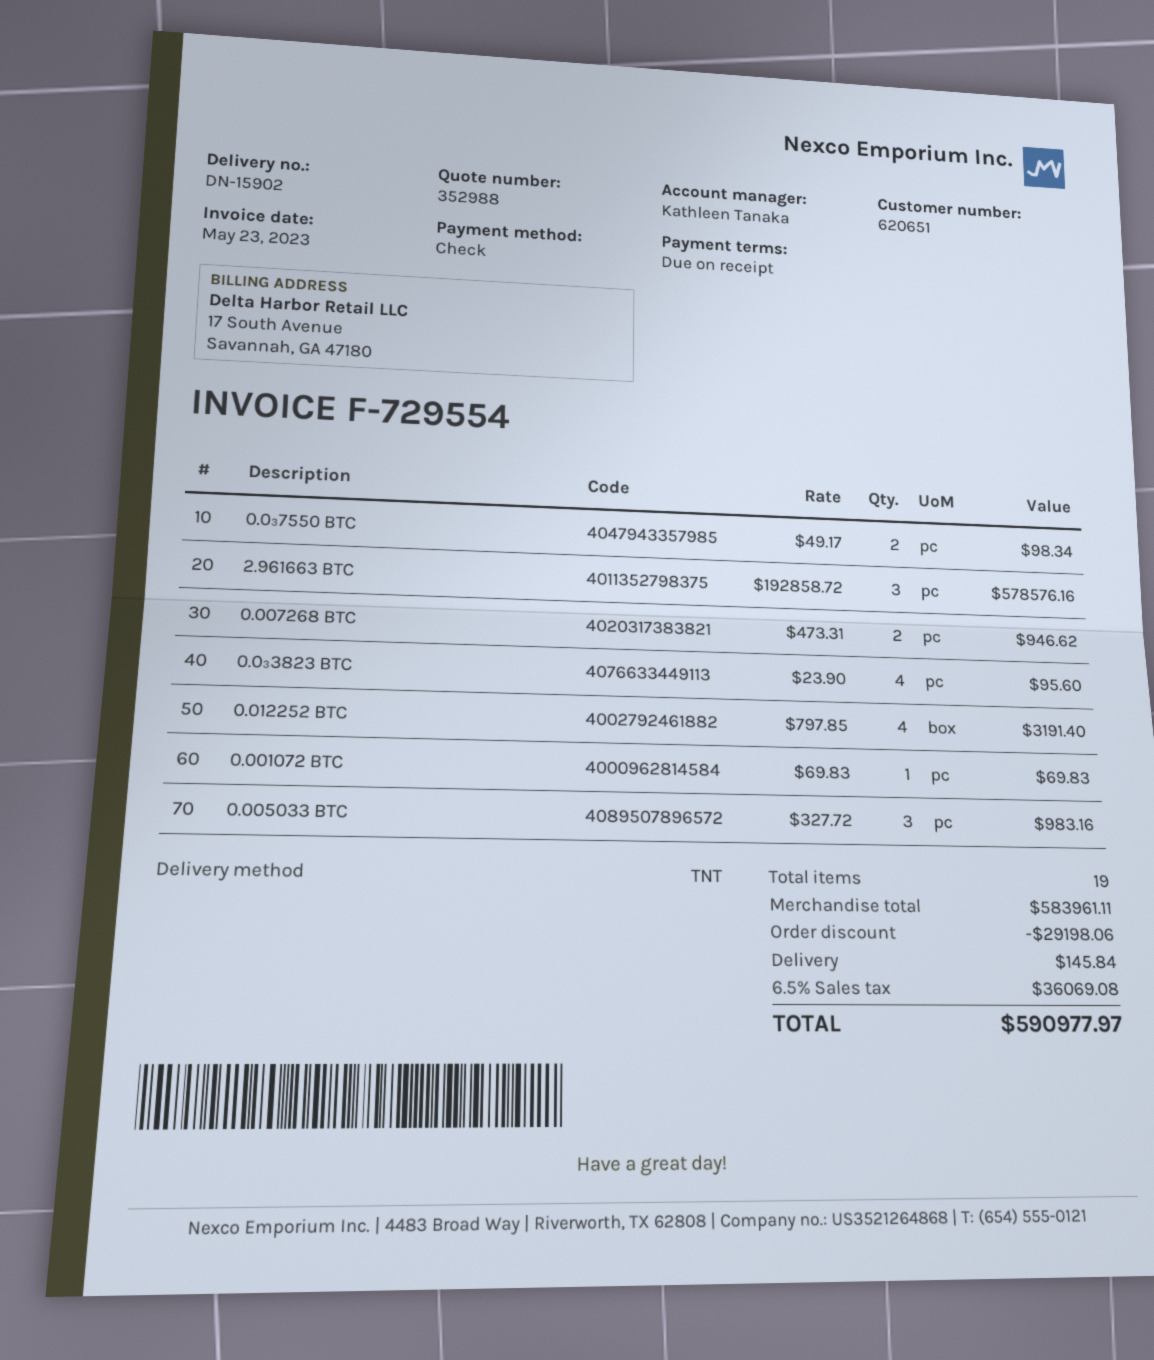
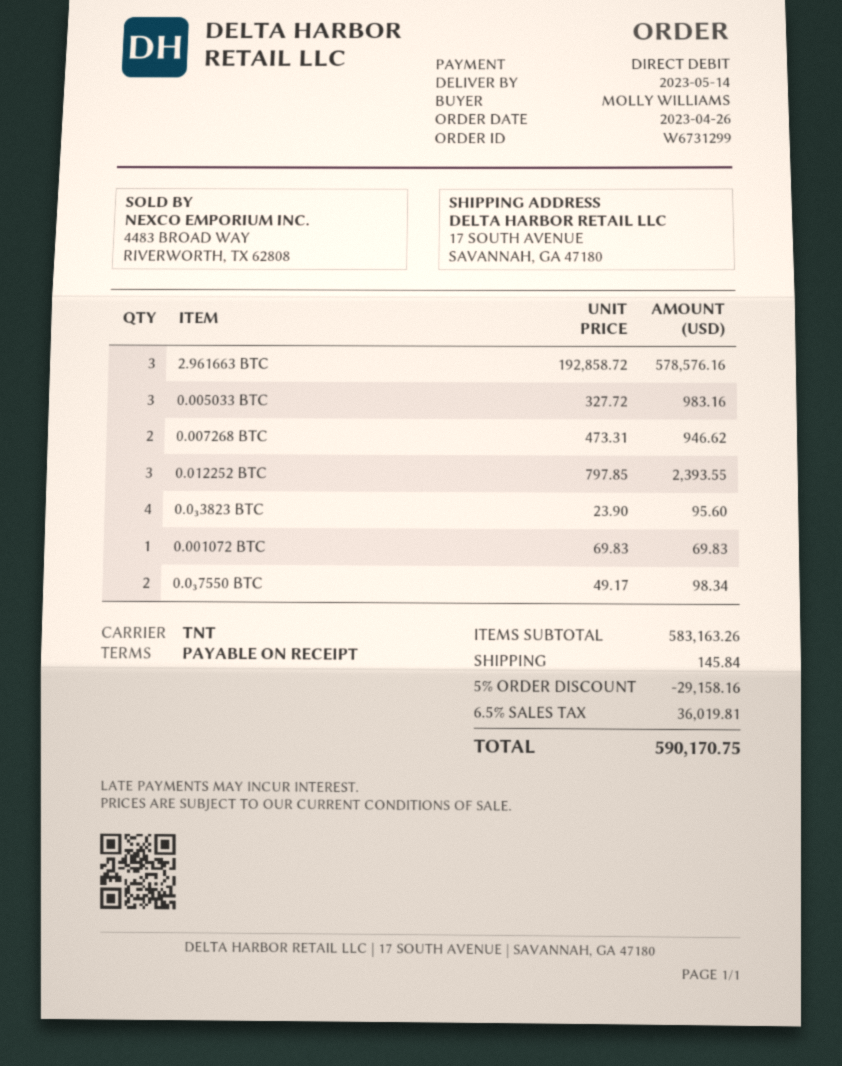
payment method: cheque -> direct debit
0.012252 BTC: 4 x 797.85 = 3191.40 -> 3 x 797.85 = 2393.55
subtotal: 583961.11 -> 583163.26
discount: 29198.06 -> 29158.16
tax: 6.5% = 36069.08 -> 6.5% = 36019.81
total: 590977.97 -> 590170.75

